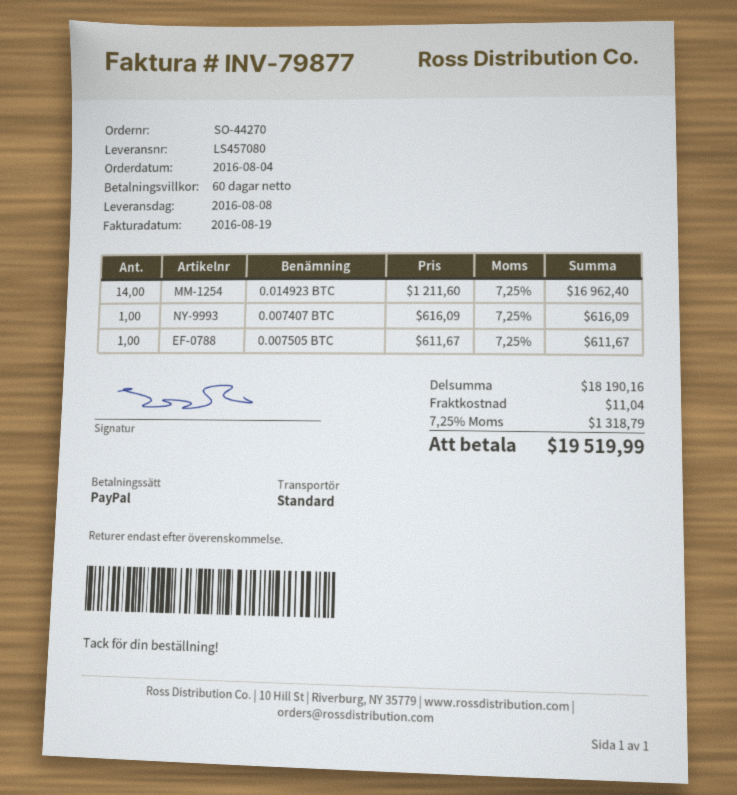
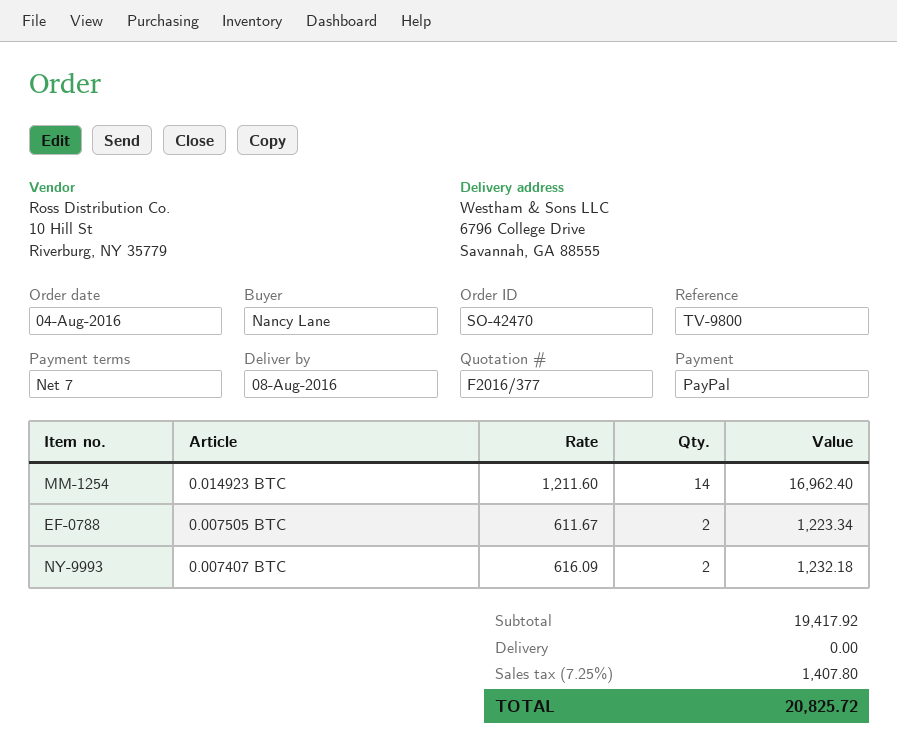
order number: SO-44270 -> SO-42470
payment terms: 60 days -> 7 days
0.007407 BTC: 1 x 616.09 = 616.09 -> 2 x 616.09 = 1232.18
0.007505 BTC: 1 x 611.67 = 611.67 -> 2 x 611.67 = 1223.34
subtotal: 18190.16 -> 19417.92
shipping: 11.04 -> 0.00
tax: 7.25% = 1318.79 -> 7.25% = 1407.80
total: 19519.99 -> 20825.72

